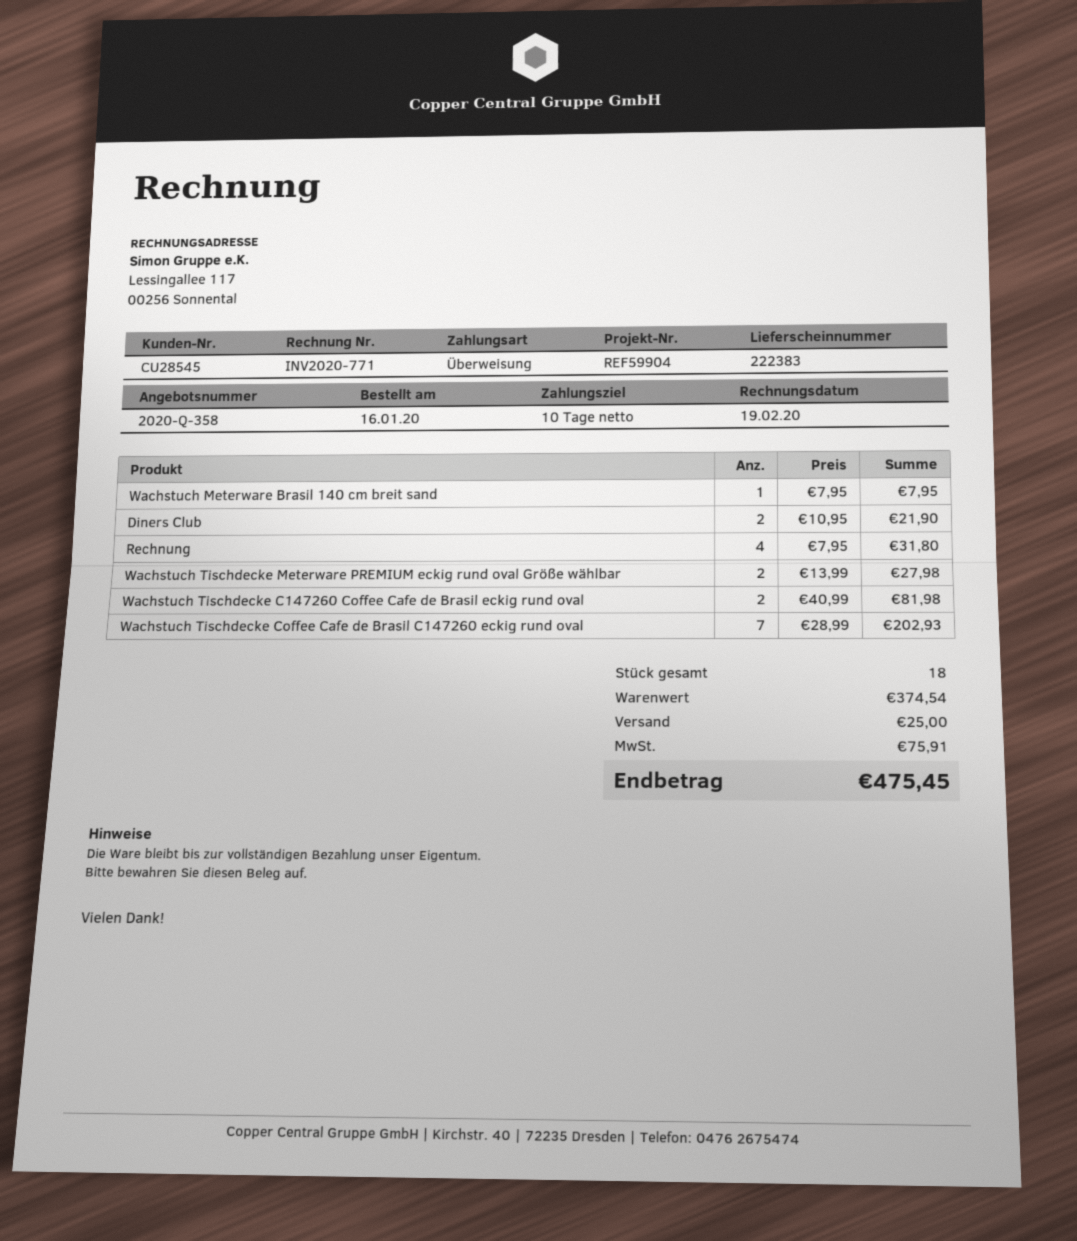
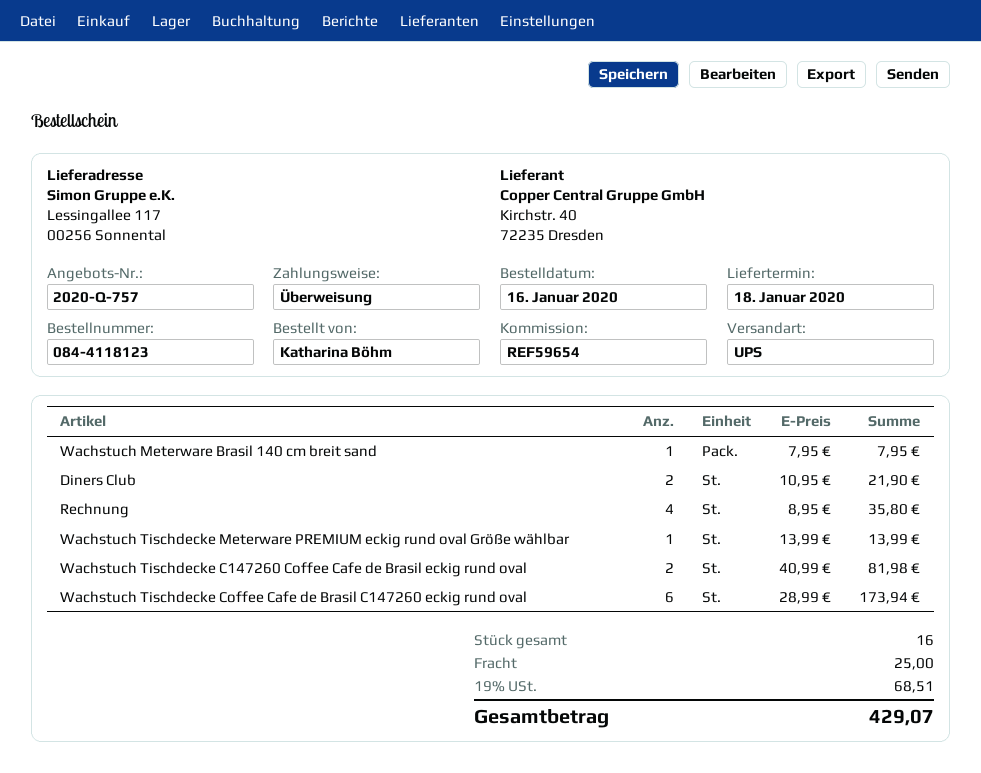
quote number: 2020-Q-358 -> 2020-Q-757
reference: REF59904 -> REF59654
Rechnung: 4 x 7.95 = 31.80 -> 4 x 8.95 = 35.80
Wachstuch Tischdecke Meterware PREMIUM eckig rund oval Größe wählbar: 2 x 13.99 = 27.98 -> 1 x 13.99 = 13.99
Wachstuch Tischdecke Coffee Cafe de Brasil C147260 eckig rund oval: 7 x 28.99 = 202.93 -> 6 x 28.99 = 173.94
total quantity: 18 -> 16
tax: 75.91 -> 68.51
total: 475.45 -> 429.07

